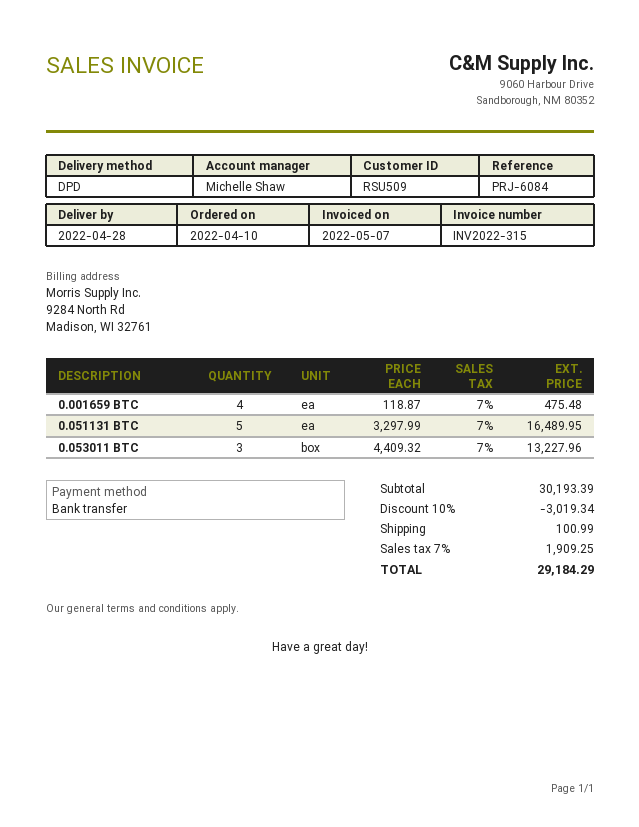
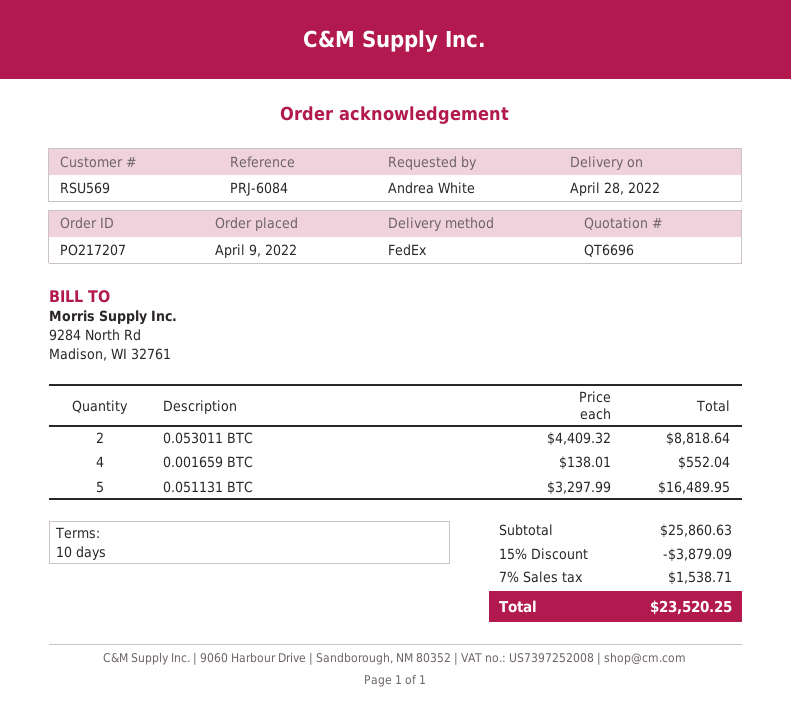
order date: 2022-04-10 -> 2022-04-09
customer number: RSU509 -> RSU569
shipping method: DPD -> FedEx
0.001659 BTC: 4 x 118.87 = 475.48 -> 4 x 138.01 = 552.04
0.053011 BTC: 3 x 4409.32 = 13227.96 -> 2 x 4409.32 = 8818.64
subtotal: 30193.39 -> 25860.63
discount: 10% = 3019.34 -> 15% = 3879.09
shipping: 100.99 -> none
tax: 7% = 1909.25 -> 7% = 1538.71
total: 29184.29 -> 23520.25

